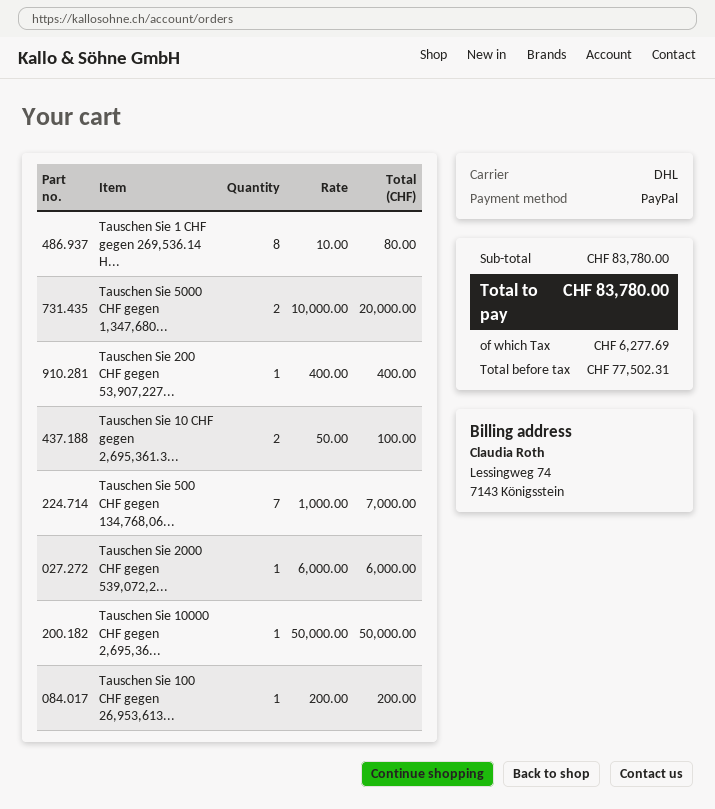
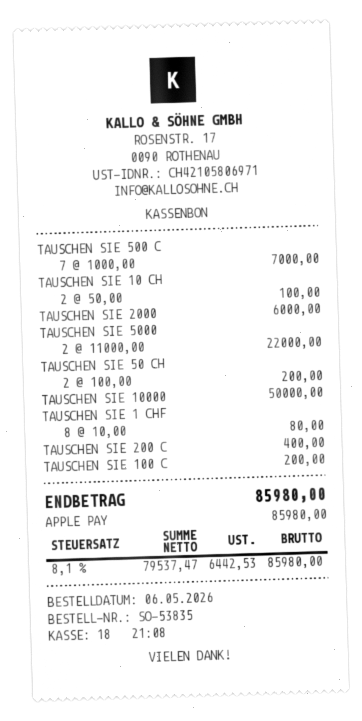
payment method: PayPal -> Apple Pay
Tauschen Sie 5000 CHF gegen 1,347,680...: 2 x 10000.00 = 20000.00 -> 2 x 11000.00 = 22000.00
TAUSCHEN SIE 50 CH: none -> 2 x 100.00 = 200.00
net: 77502.31 -> 79537.47
tax: 6277.69 -> 6442.53
total: 83780.00 -> 85980.00

